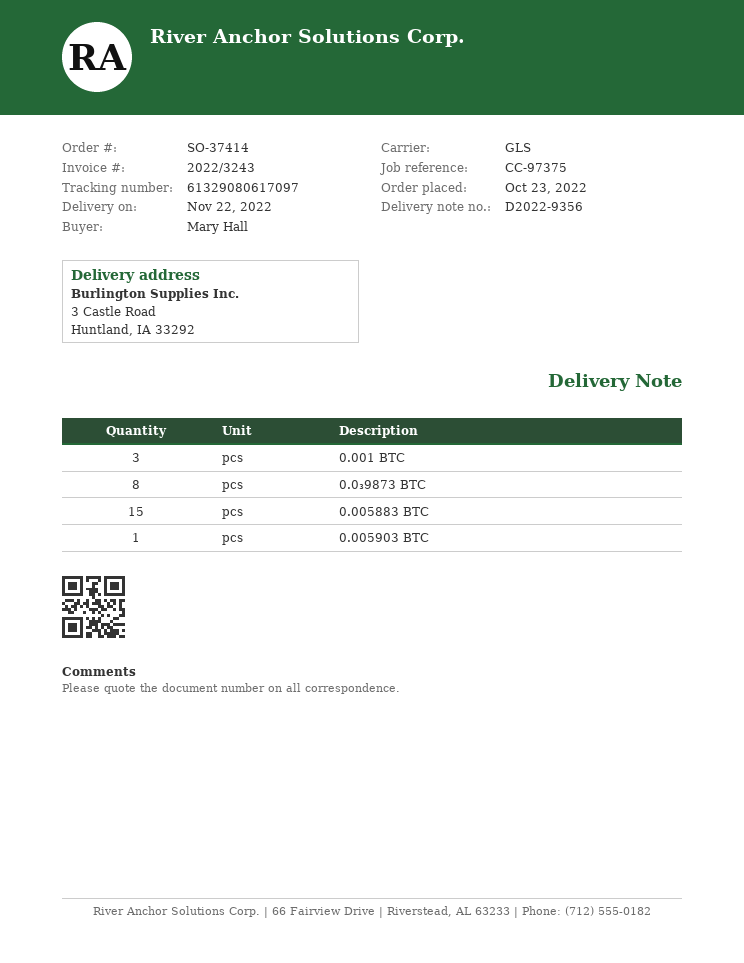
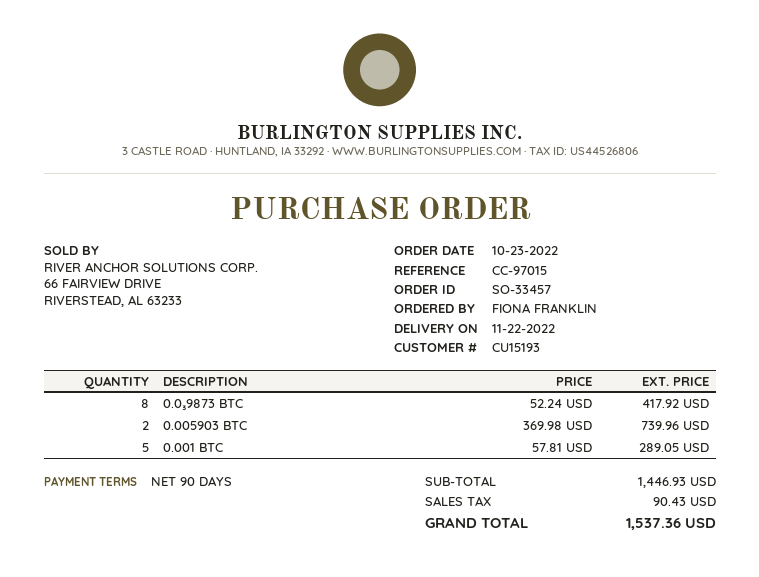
order number: SO-37414 -> SO-33457
reference: CC-97375 -> CC-97015
ordered by: Mary Hall -> FIONA FRANKLIN
0.001 BTC: 3 -> 5
0.005883 BTC: 15 -> none
0.005903 BTC: 1 -> 2

